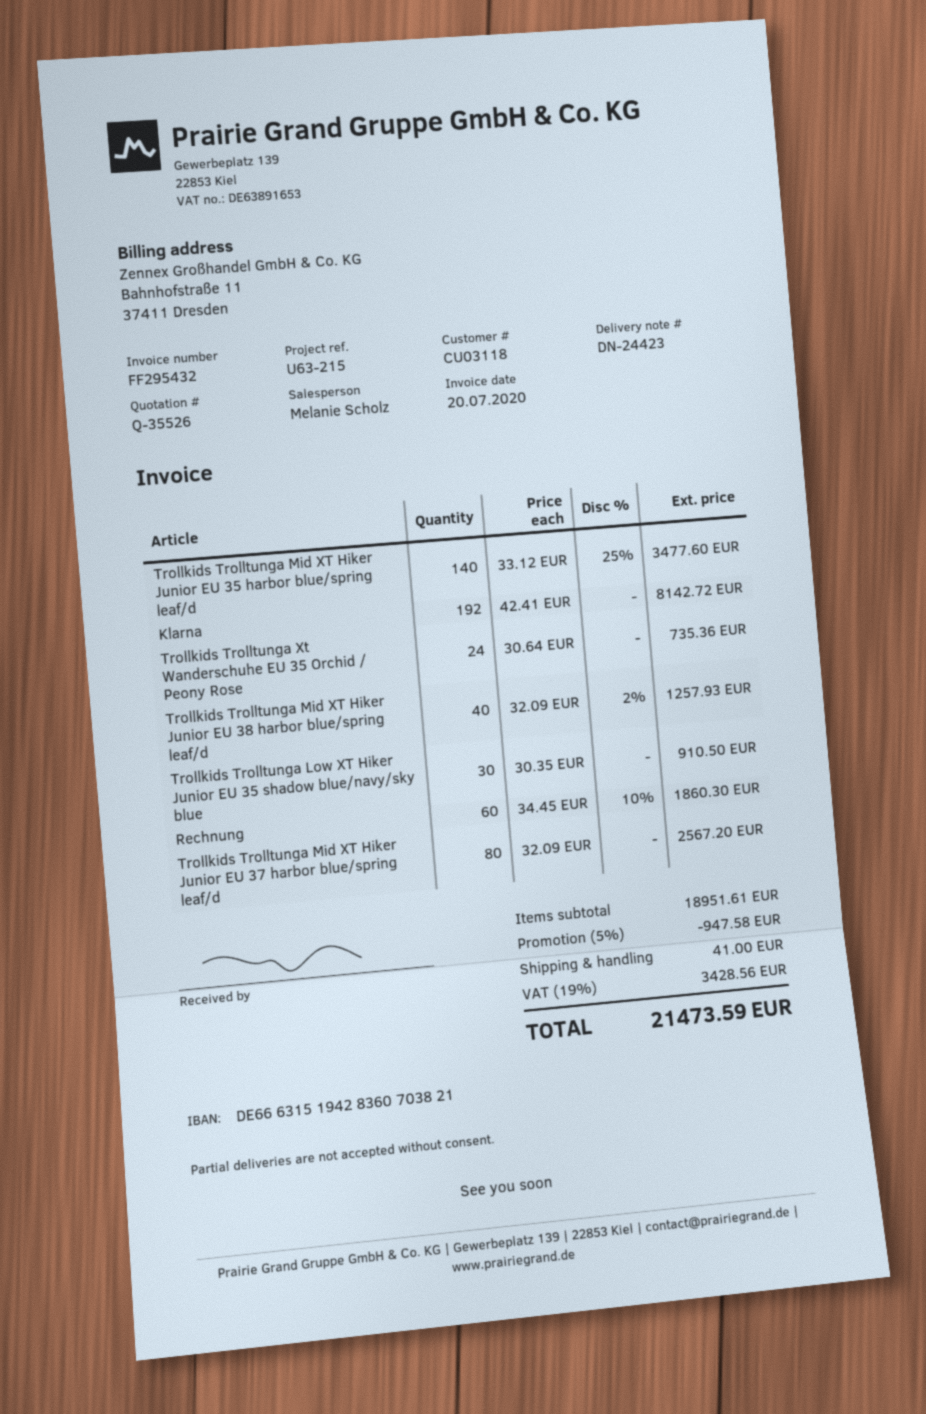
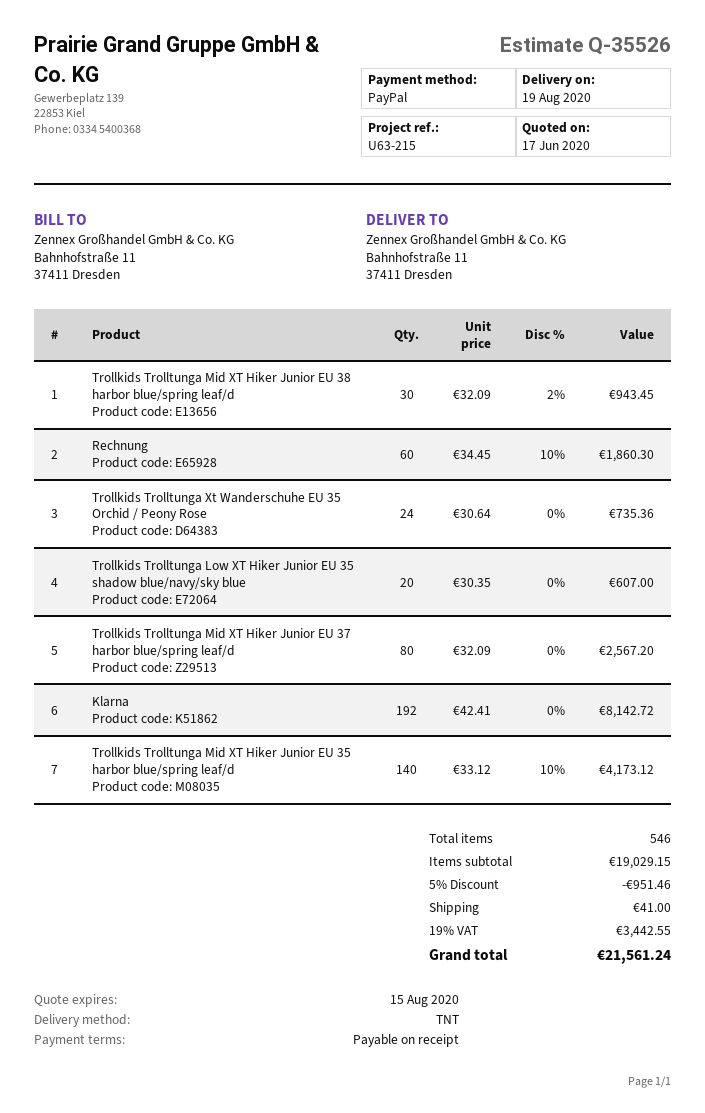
Trollkids Trolltunga Mid XT Hiker Junior EU 35 harbor blue/spring leaf/d: 140 x 33.12 - 25% = 3477.60 -> 140 x 33.12 - 10% = 4173.12
Trollkids Trolltunga Mid XT Hiker Junior EU 38 harbor blue/spring leaf/d: 40 x 32.09 - 2% = 1257.93 -> 30 x 32.09 - 2% = 943.45
Trollkids Trolltunga Low XT Hiker Junior EU 35 shadow blue/navy/sky blue: 30 x 30.35 = 910.50 -> 20 x 30.35 = 607.00
subtotal: 18951.61 -> 19029.15
discount: 5% = 947.58 -> 5% = 951.46
tax: 19% = 3428.56 -> 19% = 3442.55
total: 21473.59 -> 21561.24

